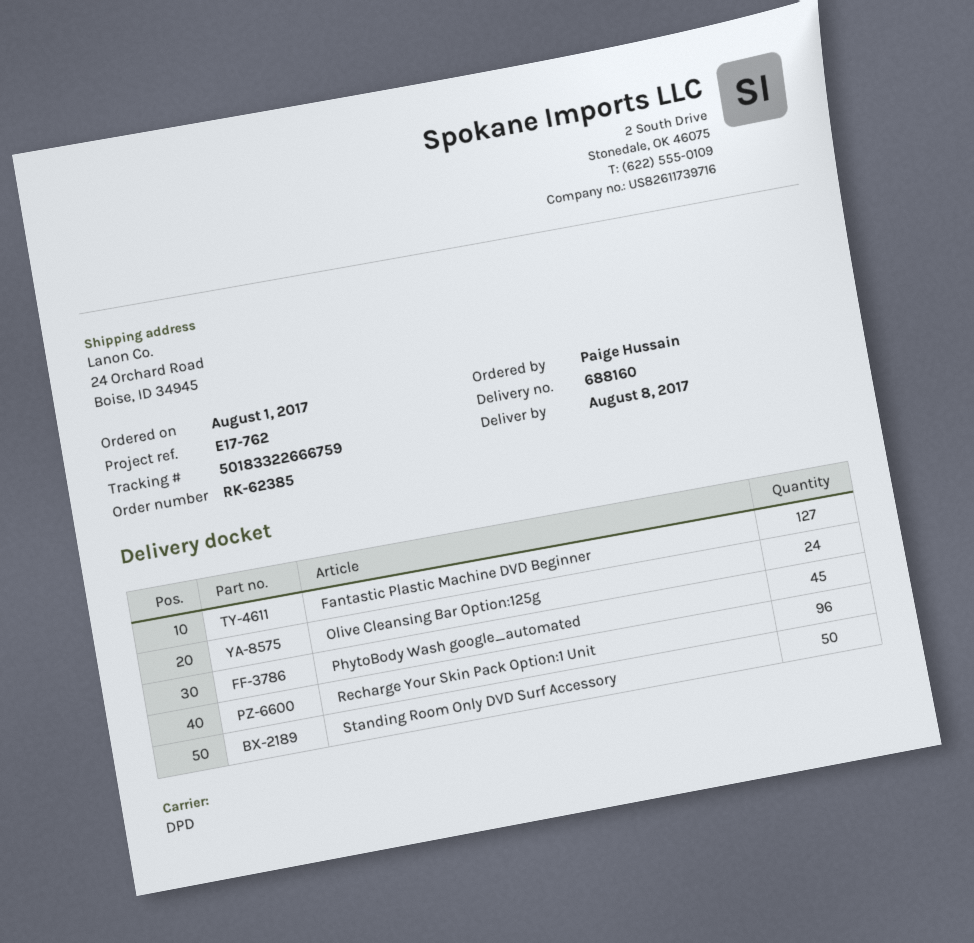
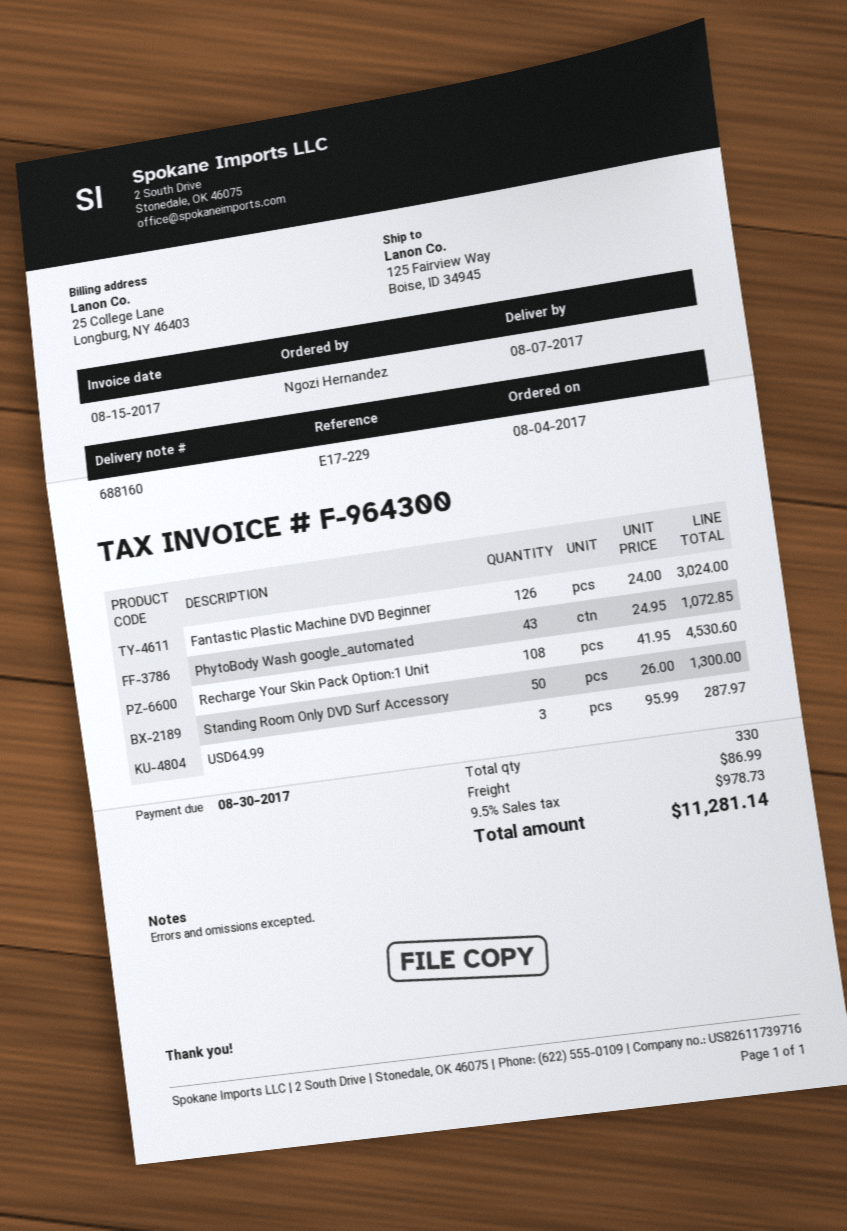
order date: 2017-08-01 -> 2017-08-04
delivery date: 2017-08-08 -> 2017-08-07
reference: E17-762 -> E17-229
ordered by: Paige Hussain -> Ngozi Hernandez
ship to: 24 Orchard Road, Boise, ID 34945 -> 125 Fairview Way, Boise, ID 34945
Fantastic Plastic Machine DVD Beginner: 127 -> 126
Olive Cleansing Bar Option:125g: 24 -> none
PhytoBody Wash google_automated: 45 -> 43
Recharge Your Skin Pack Option:1 Unit: 96 -> 108
USD64.99: none -> 3

